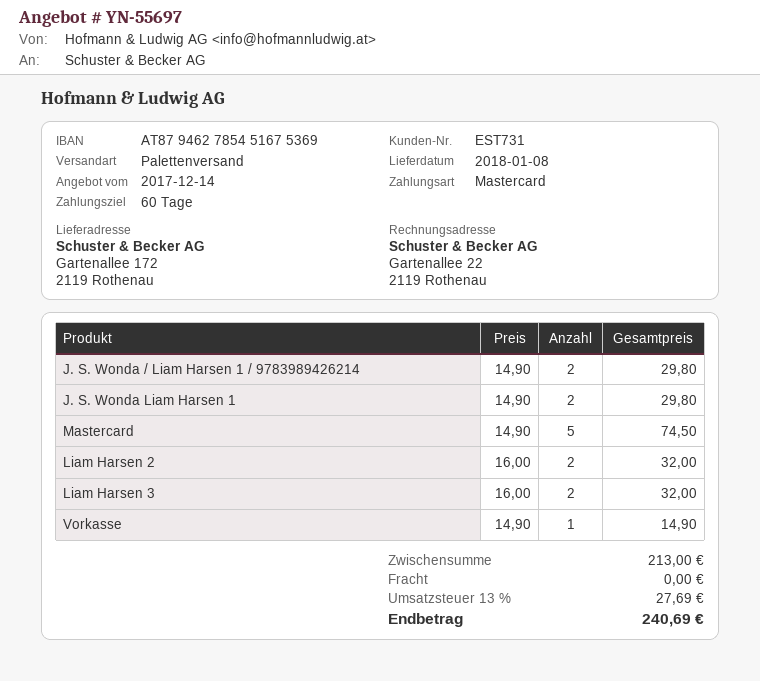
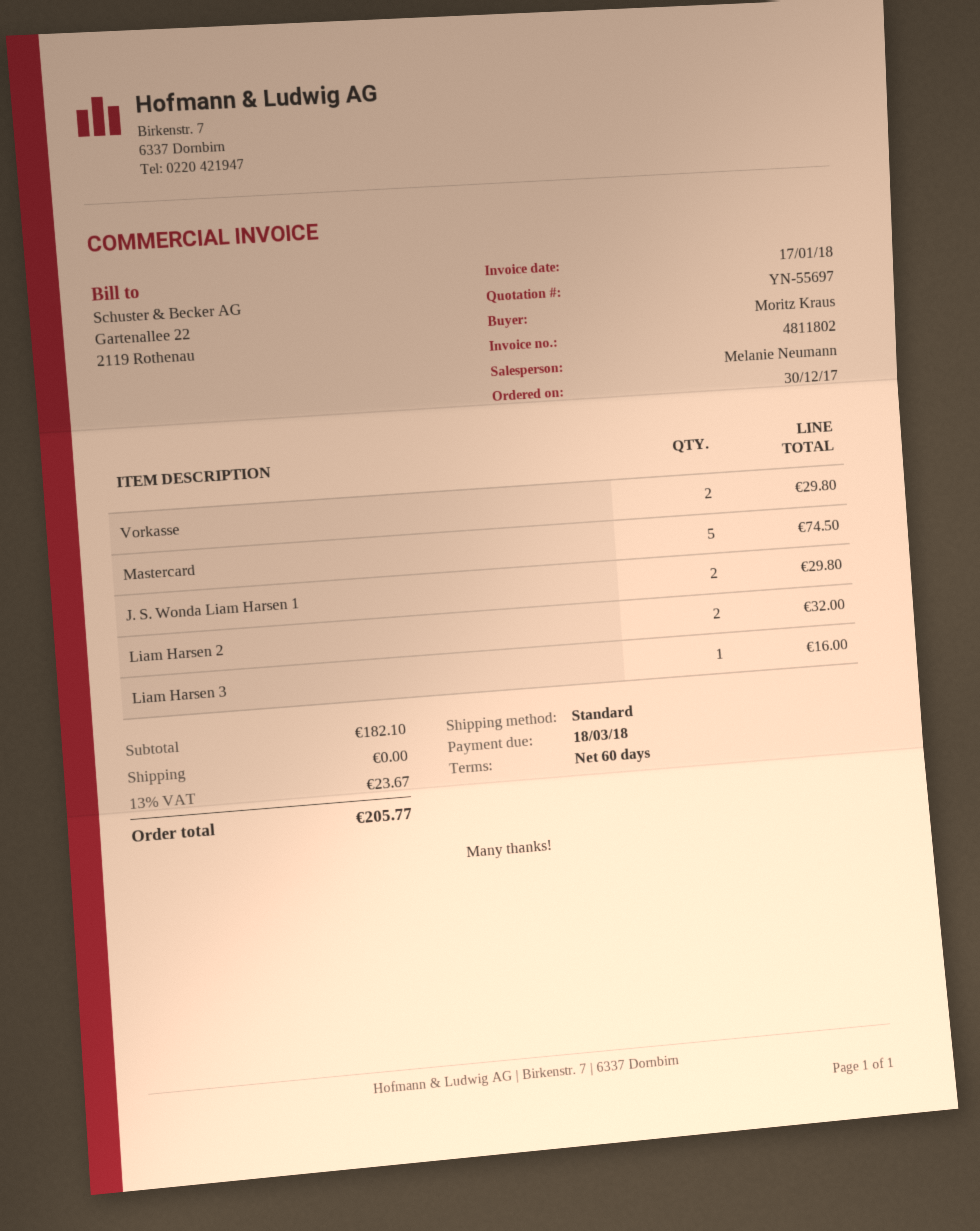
shipping method: pallet freight -> standard
J. S. Wonda / Liam Harsen 1 / 9783989426214: 2 for 29.80 -> none
Liam Harsen 3: 2 for 32.00 -> 1 for 16.00
Vorkasse: 1 for 14.90 -> 2 for 29.80
subtotal: 213.00 -> 182.10
tax: 13% = 27.69 -> 13% = 23.67
total: 240.69 -> 205.77

